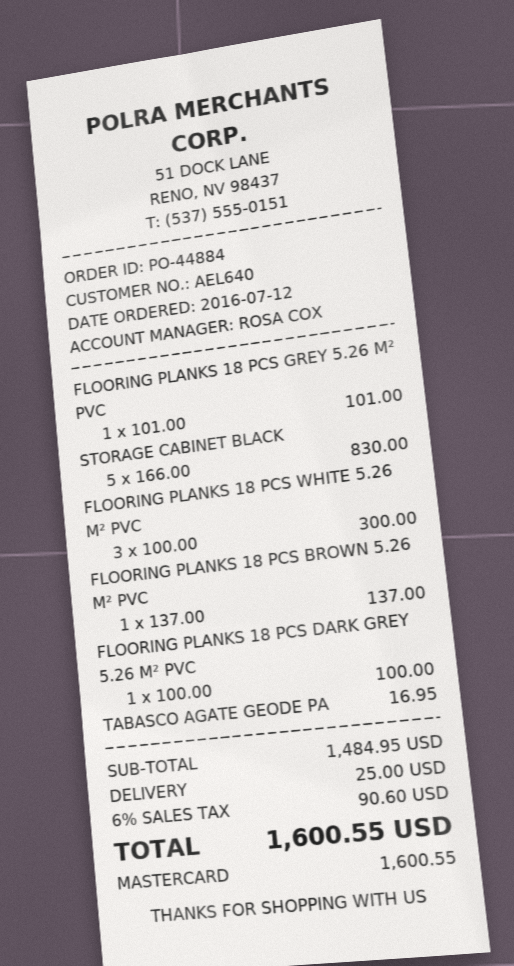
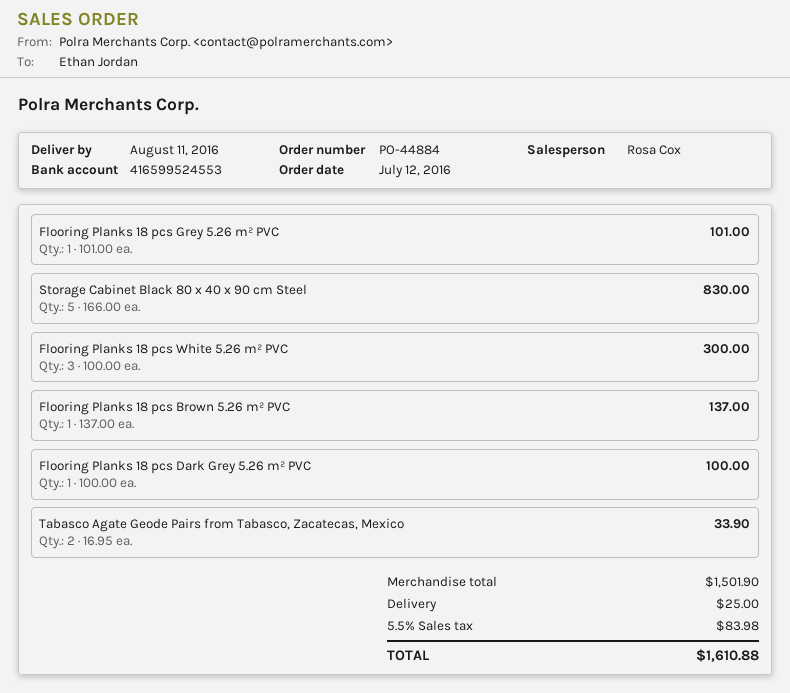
TABASCO AGATE GEODE PA: 1 x 16.95 = 16.95 -> 2 x 16.95 = 33.90
subtotal: 1484.95 -> 1501.90
tax: 6% = 90.60 -> 5.5% = 83.98
total: 1600.55 -> 1610.88

